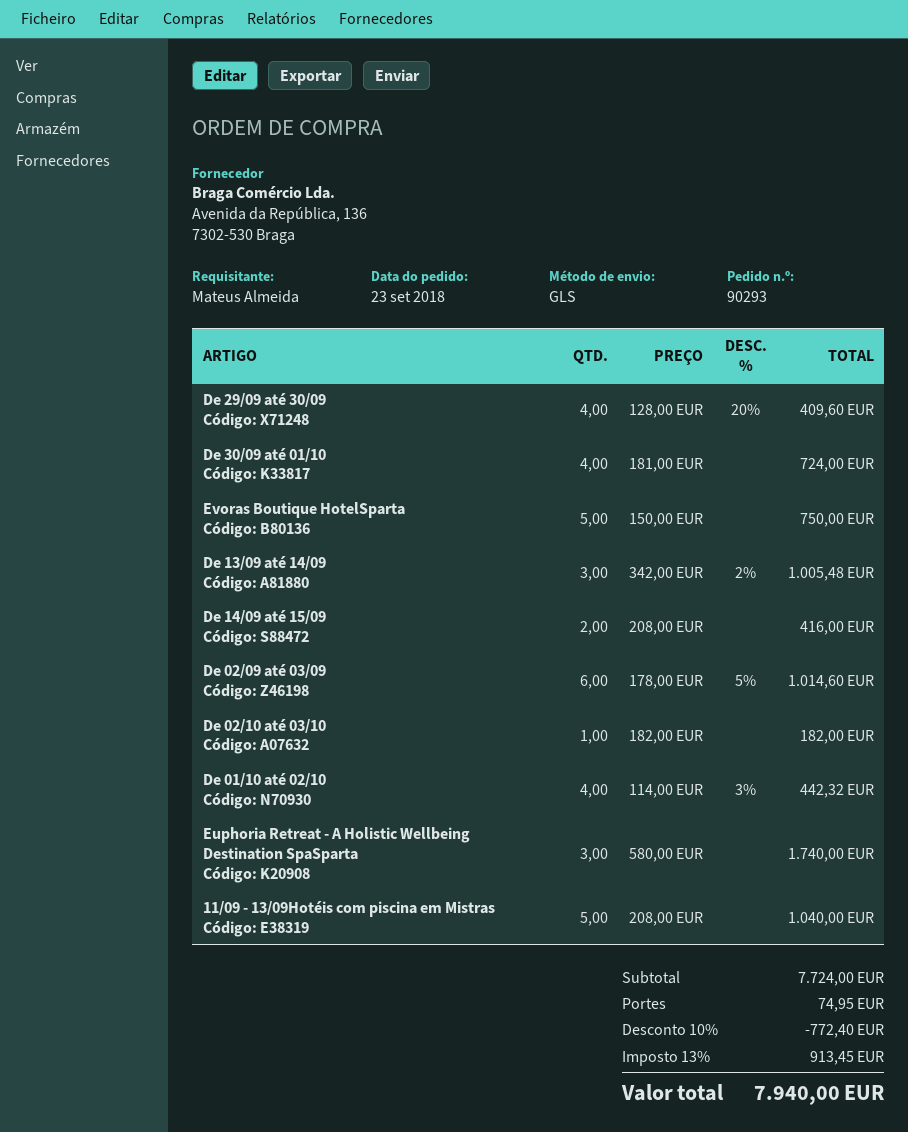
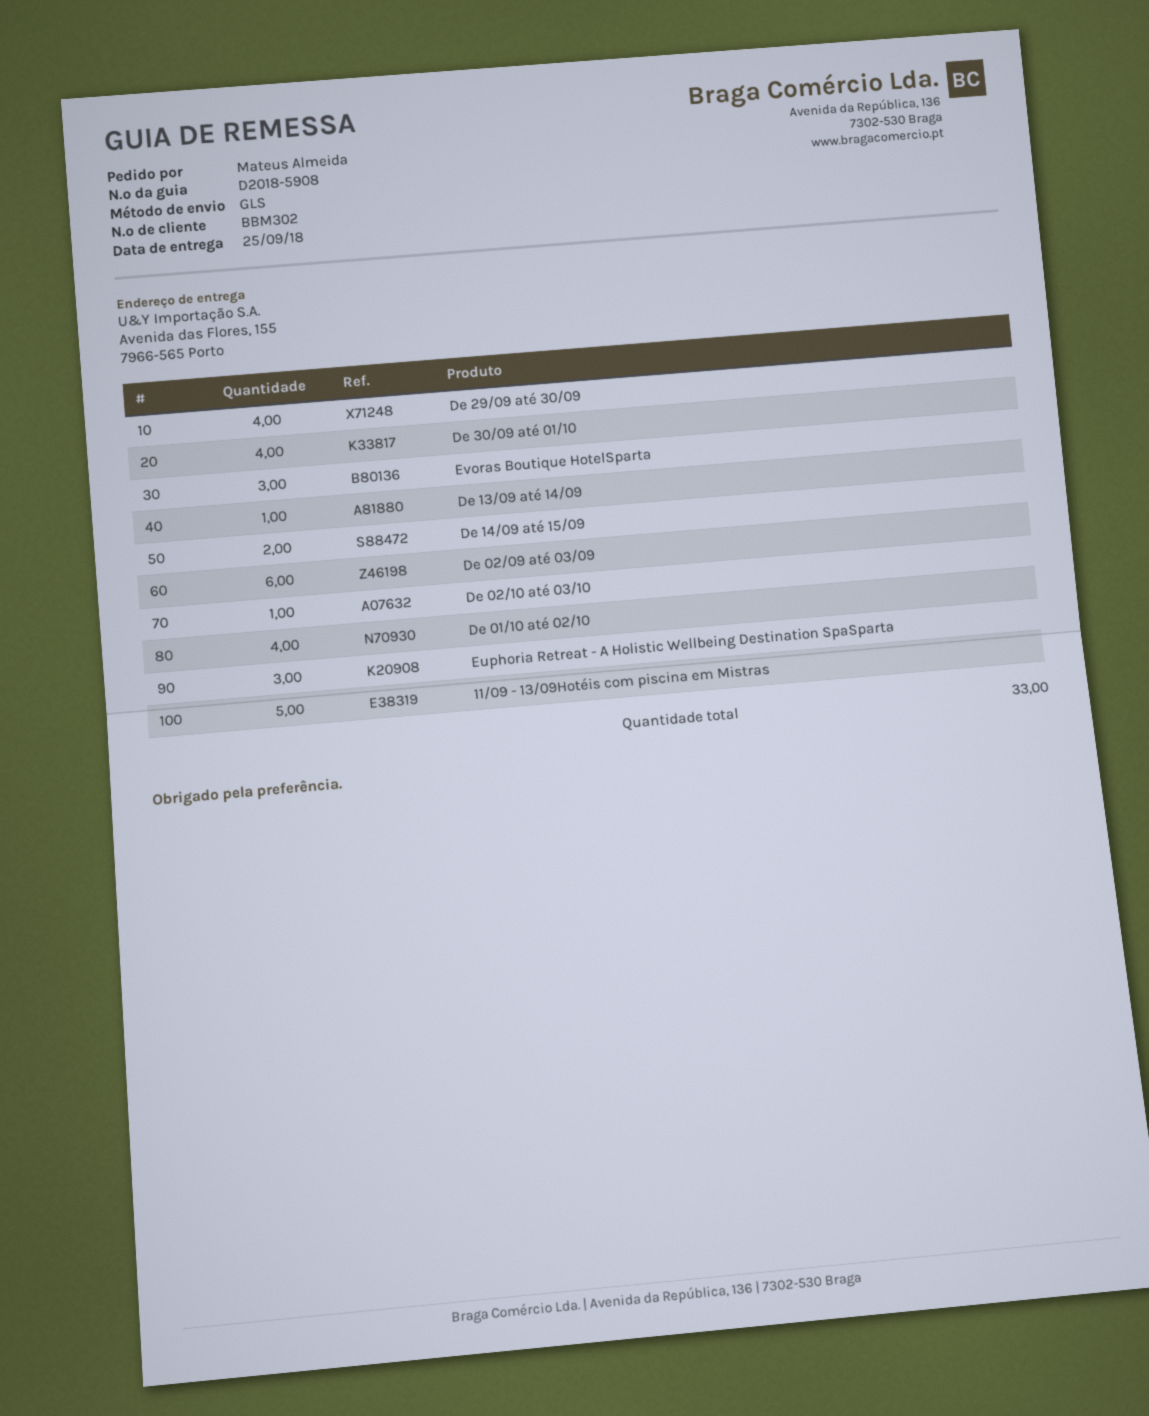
Evoras Boutique HotelSparta: 5 -> 3
De 13/09 até 14/09: 3 -> 1

